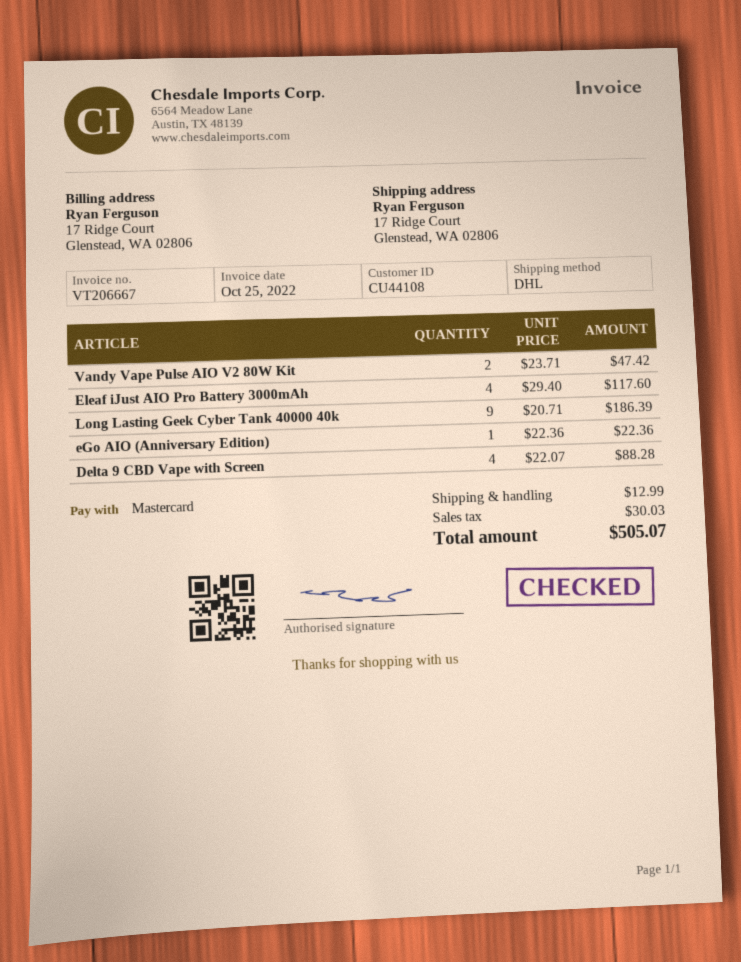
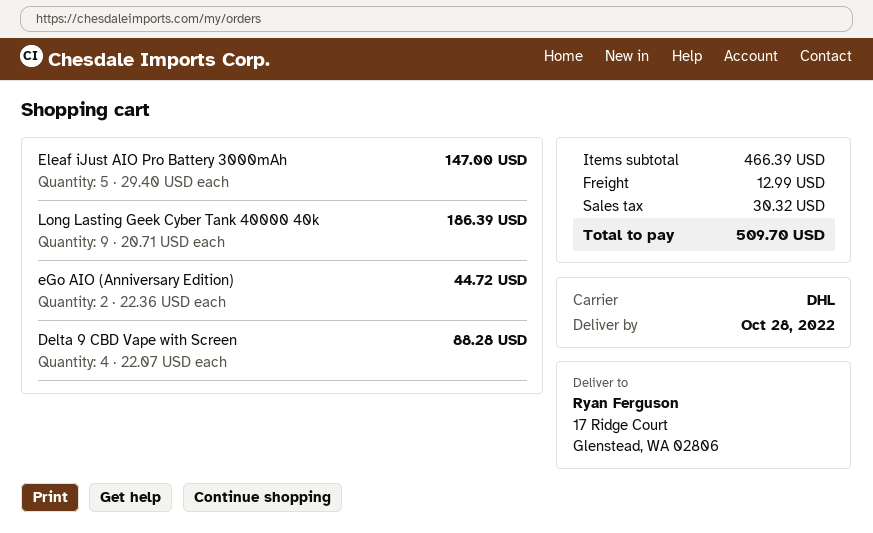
Vandy Vape Pulse AIO V2 80W Kit: 2 x 23.71 = 47.42 -> none
Eleaf iJust AIO Pro Battery 3000mAh: 4 x 29.40 = 117.60 -> 5 x 29.40 = 147.00
eGo AIO (Anniversary Edition): 1 x 22.36 = 22.36 -> 2 x 22.36 = 44.72
tax: 30.03 -> 30.32
total: 505.07 -> 509.70

